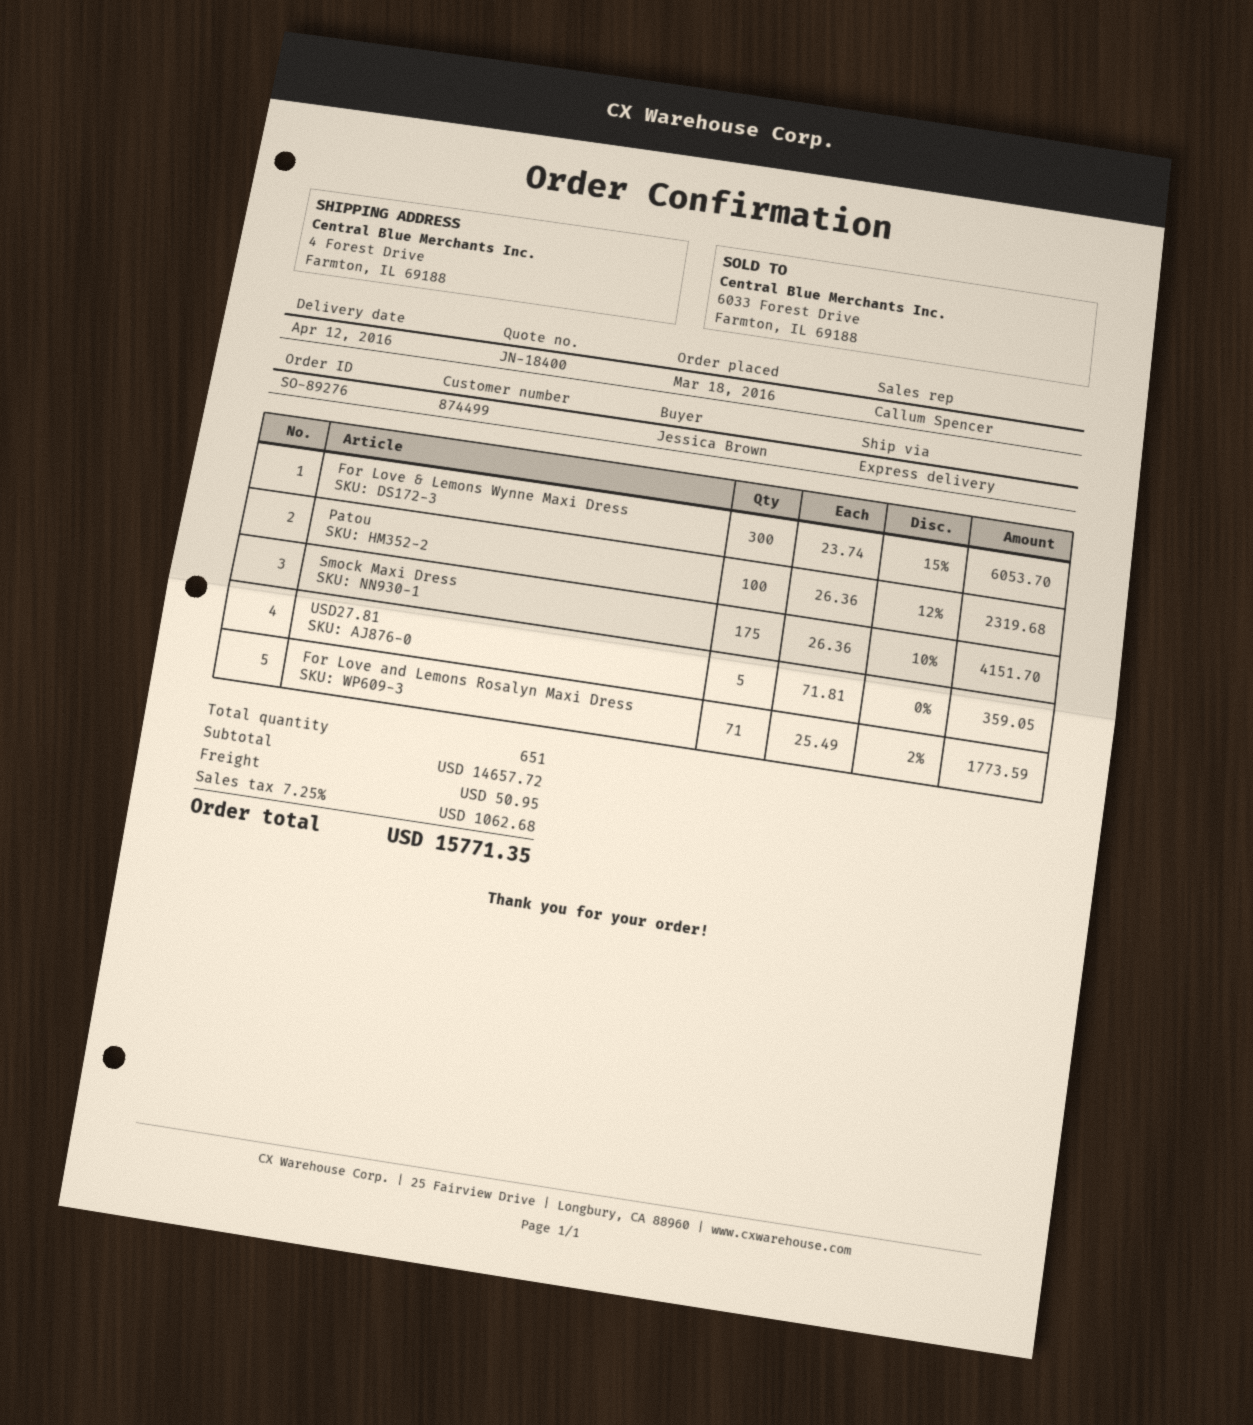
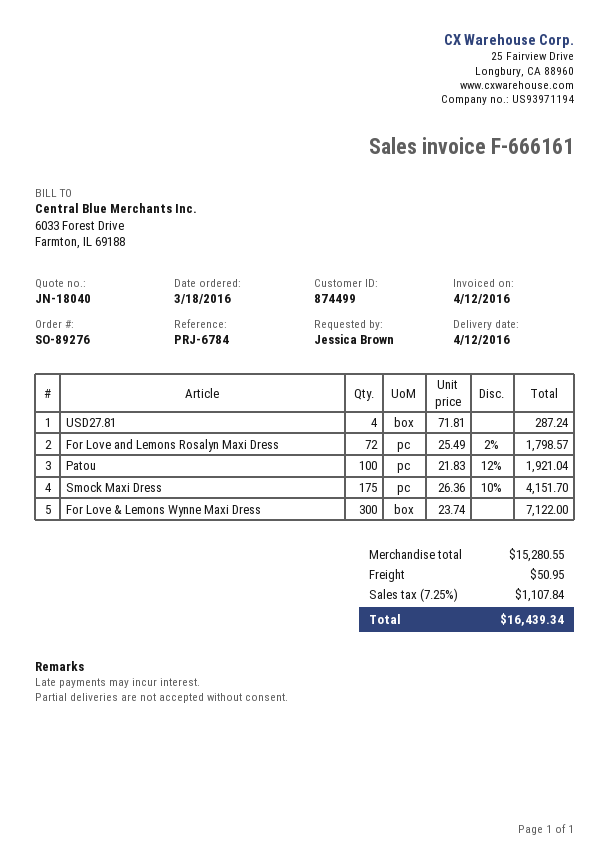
quote number: JN-18400 -> JN-18040
For Love & Lemons Wynne Maxi Dress: 300 x 23.74 - 15% = 6053.70 -> 300 x 23.74 = 7122.00
Patou: 100 x 26.36 - 12% = 2319.68 -> 100 x 21.83 - 12% = 1921.04
USD27.81: 5 x 71.81 = 359.05 -> 4 x 71.81 = 287.24
For Love and Lemons Rosalyn Maxi Dress: 71 x 25.49 - 2% = 1773.59 -> 72 x 25.49 - 2% = 1798.57
subtotal: 14657.72 -> 15280.55
tax: 7.25% = 1062.68 -> 7.25% = 1107.84
total: 15771.35 -> 16439.34

